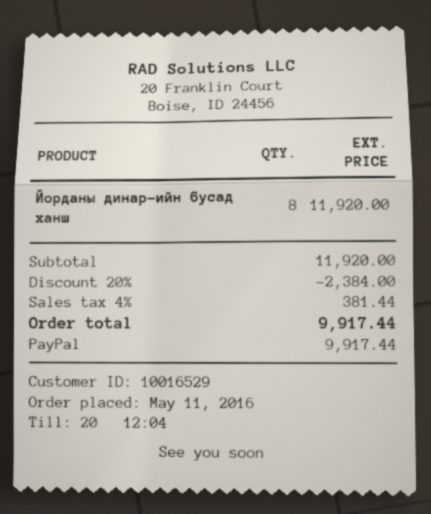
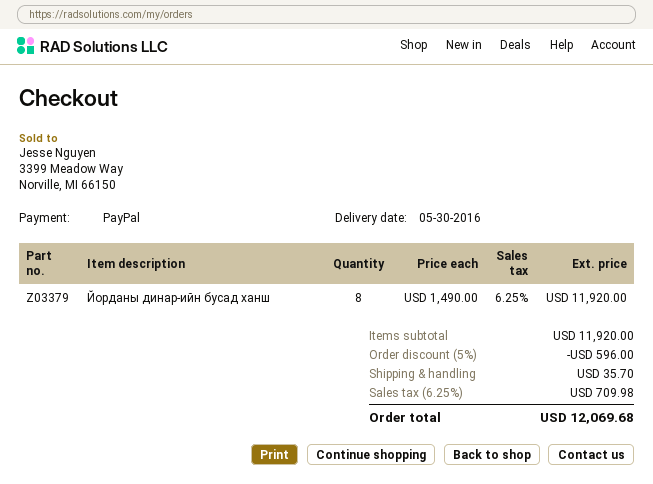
discount: 20% = 2384.00 -> 5% = 596.00
shipping: none -> 35.70
tax: 4% = 381.44 -> 6.25% = 709.98
total: 9917.44 -> 12069.68

